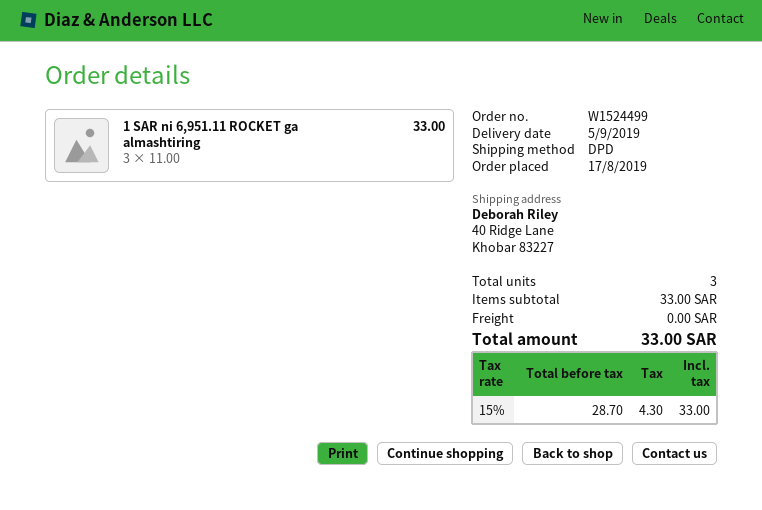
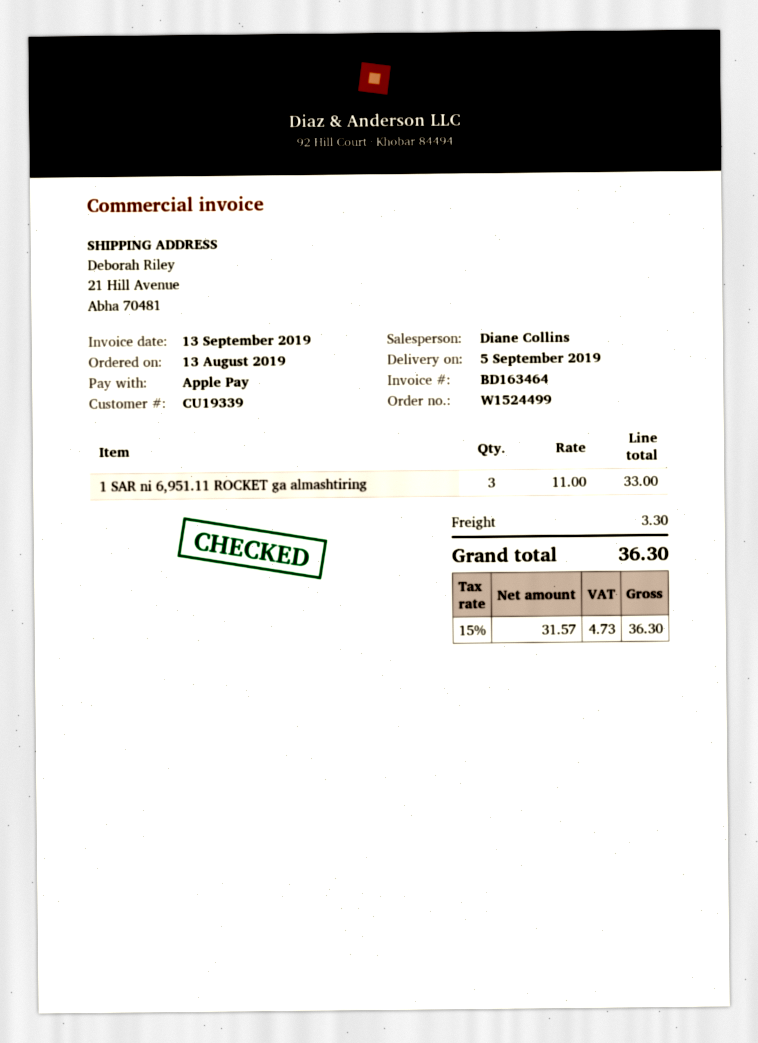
order date: 2019-08-17 -> 2019-08-13
ship to: 40 Ridge Lane, Khobar 83227 -> 21 Hill Avenue, Abha 70481
shipping: 0.00 -> 3.30
net: 28.70 -> 31.57
tax: 15% = 4.30 -> 15% = 4.73
total: 33.00 -> 36.30

